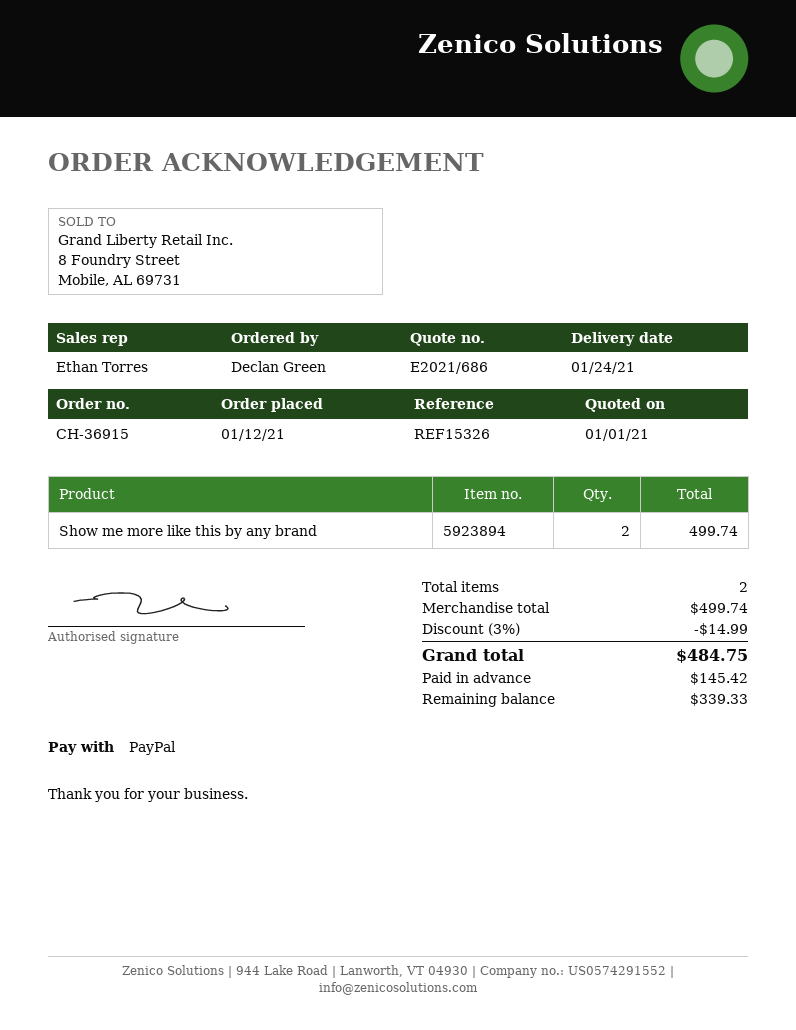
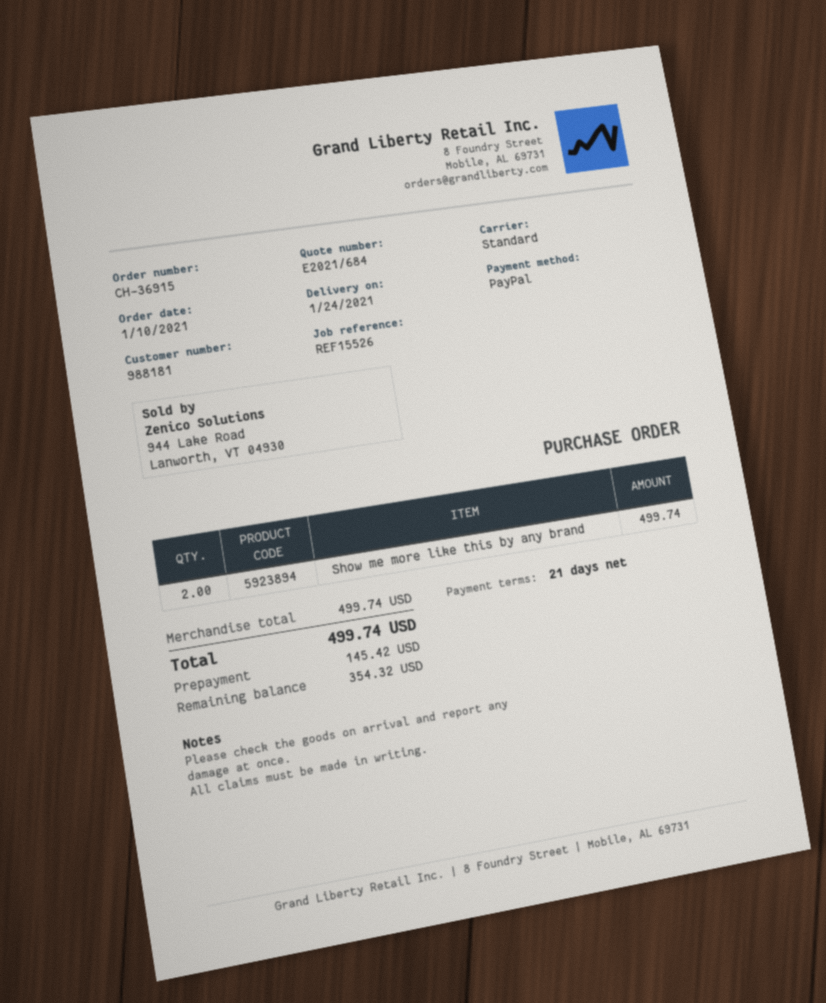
quote number: E2021/686 -> E2021/684
order date: 2021-01-12 -> 2021-01-10
reference: REF15326 -> REF15526
discount: 3% = 14.99 -> none
total: 484.75 -> 499.74
balance: 339.33 -> 354.32

